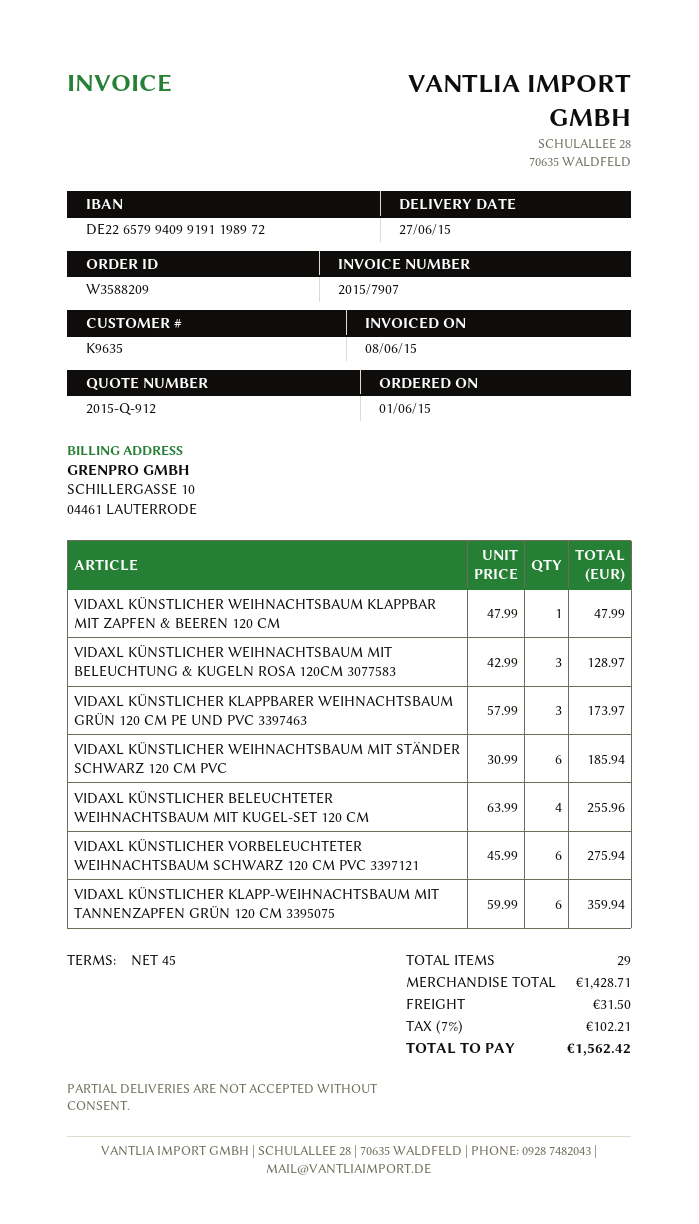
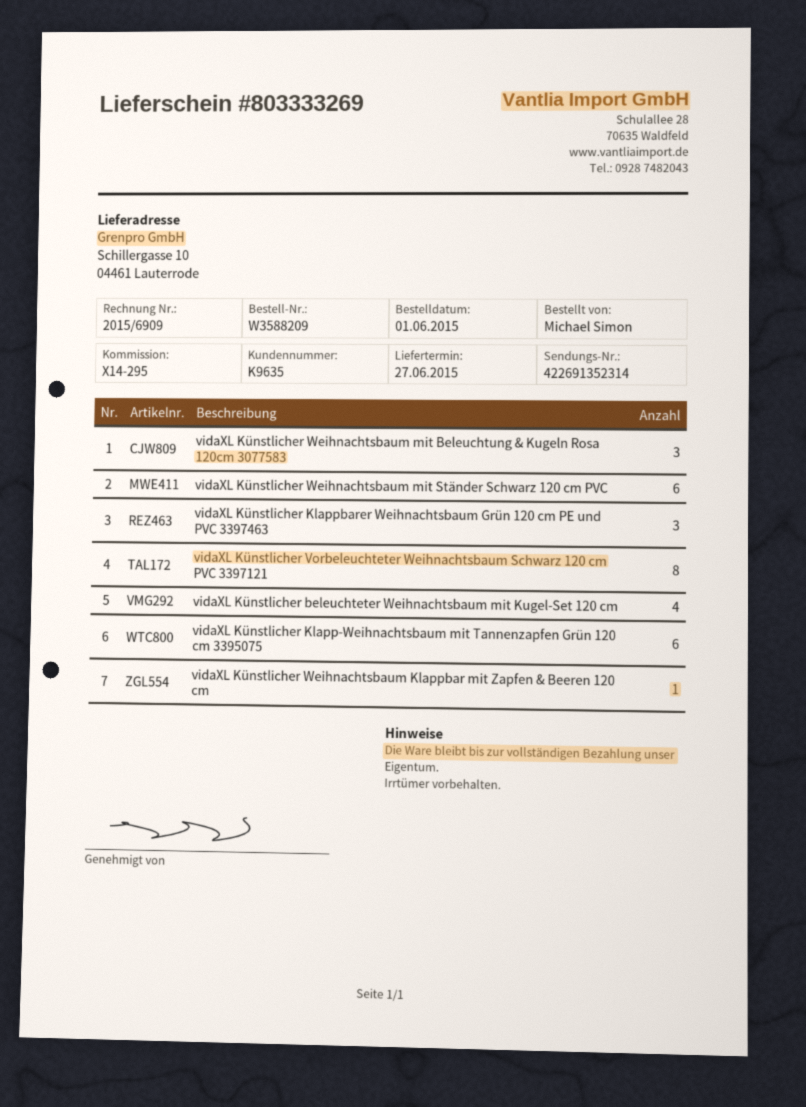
invoice number: 2015/7907 -> 2015/6909
VIDAXL KÜNSTLICHER VORBELEUCHTETER WEIHNACHTSBAUM SCHWARZ 120 CM PVC 3397121: 6 -> 8

